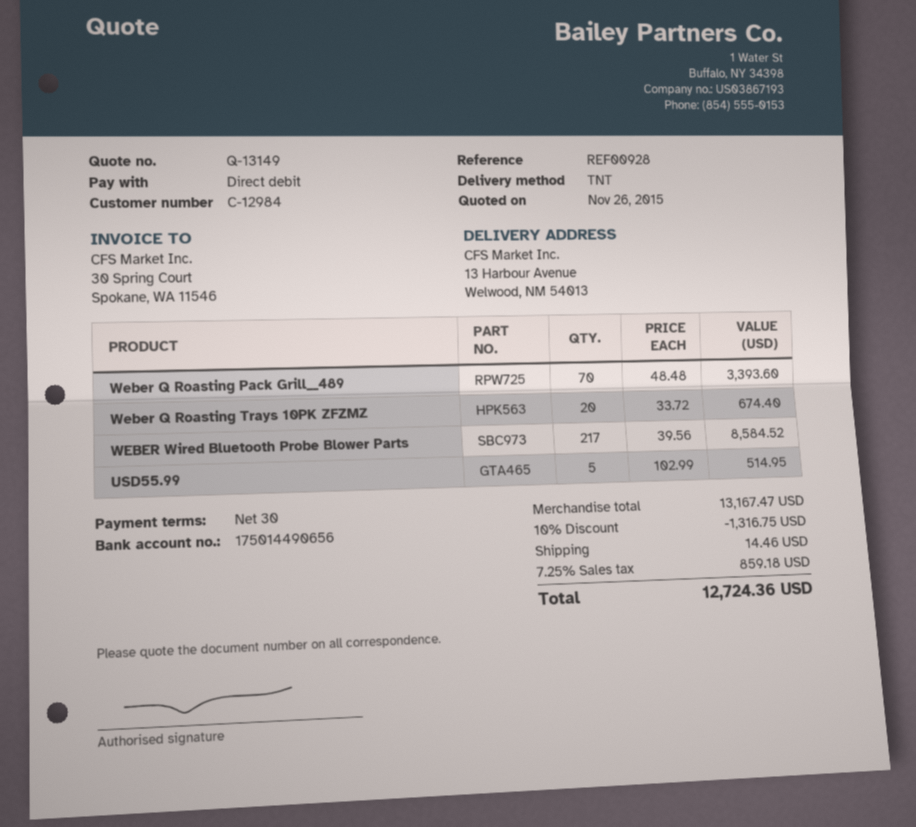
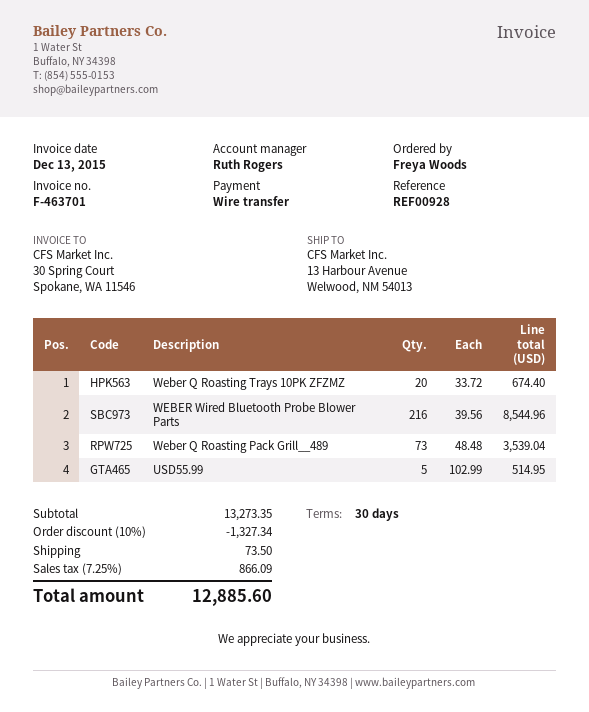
payment method: direct debit -> bank transfer
Weber Q Roasting Pack Grill__489: 70 x 48.48 = 3393.60 -> 73 x 48.48 = 3539.04
WEBER Wired Bluetooth Probe Blower Parts: 217 x 39.56 = 8584.52 -> 216 x 39.56 = 8544.96
subtotal: 13167.47 -> 13273.35
discount: 10% = 1316.75 -> 10% = 1327.34
shipping: 14.46 -> 73.50
tax: 7.25% = 859.18 -> 7.25% = 866.09
total: 12724.36 -> 12885.60

